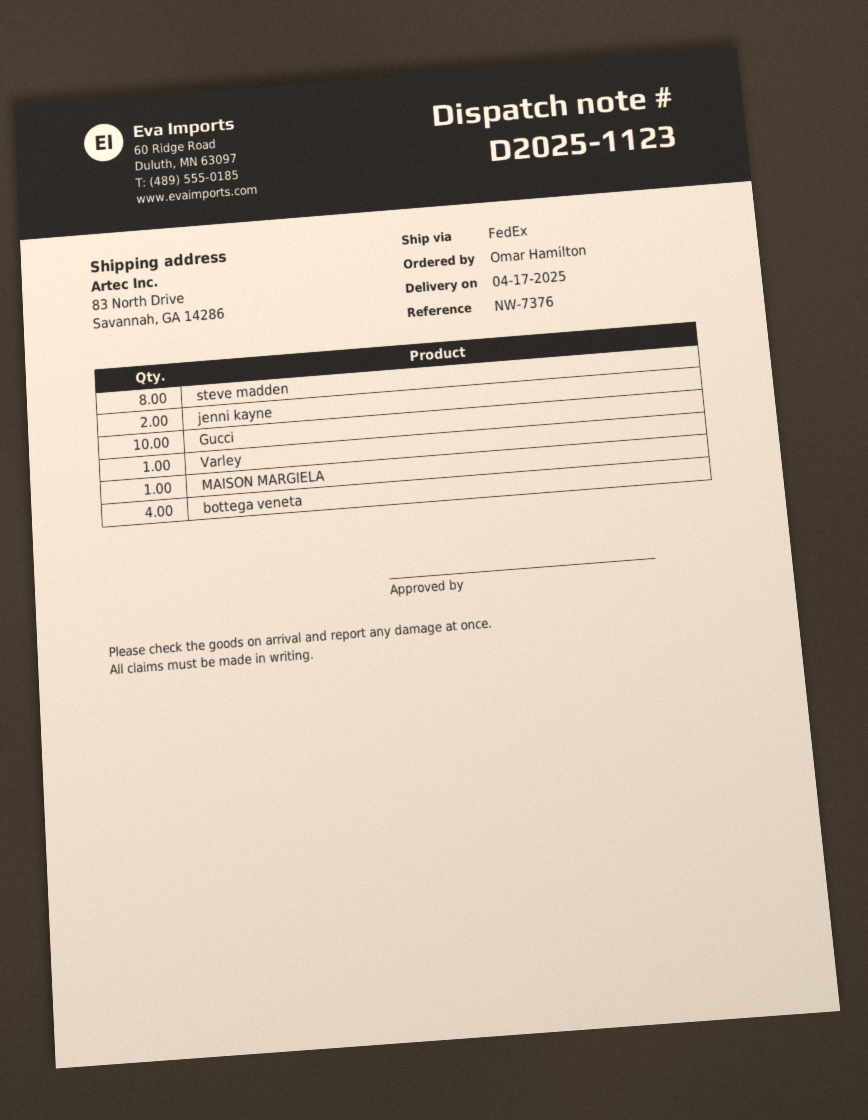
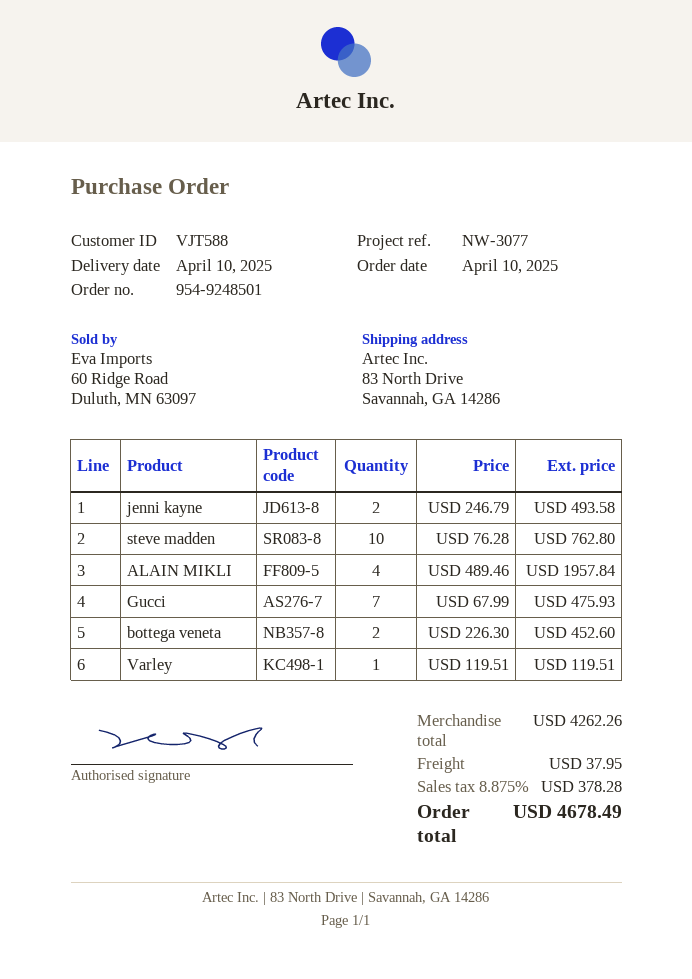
delivery date: 2025-04-17 -> 2025-04-10
reference: NW-7376 -> NW-3077
steve madden: 8 -> 10
Gucci: 10 -> 7
MAISON MARGIELA: 1 -> none
bottega veneta: 4 -> 2
ALAIN MIKLI: none -> 4

